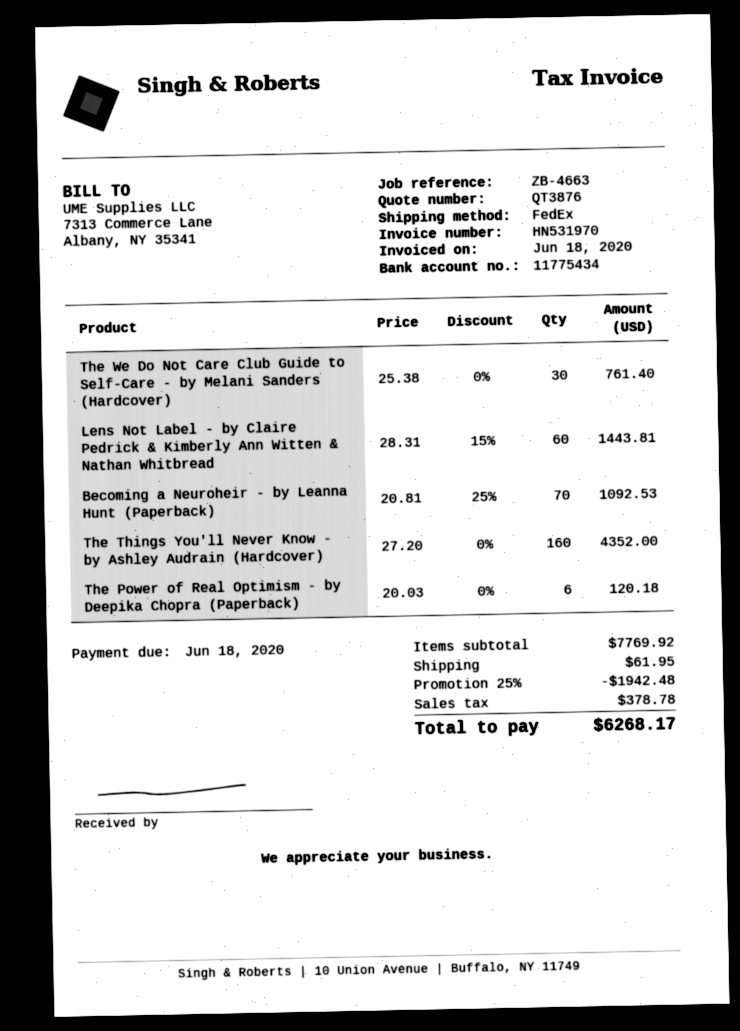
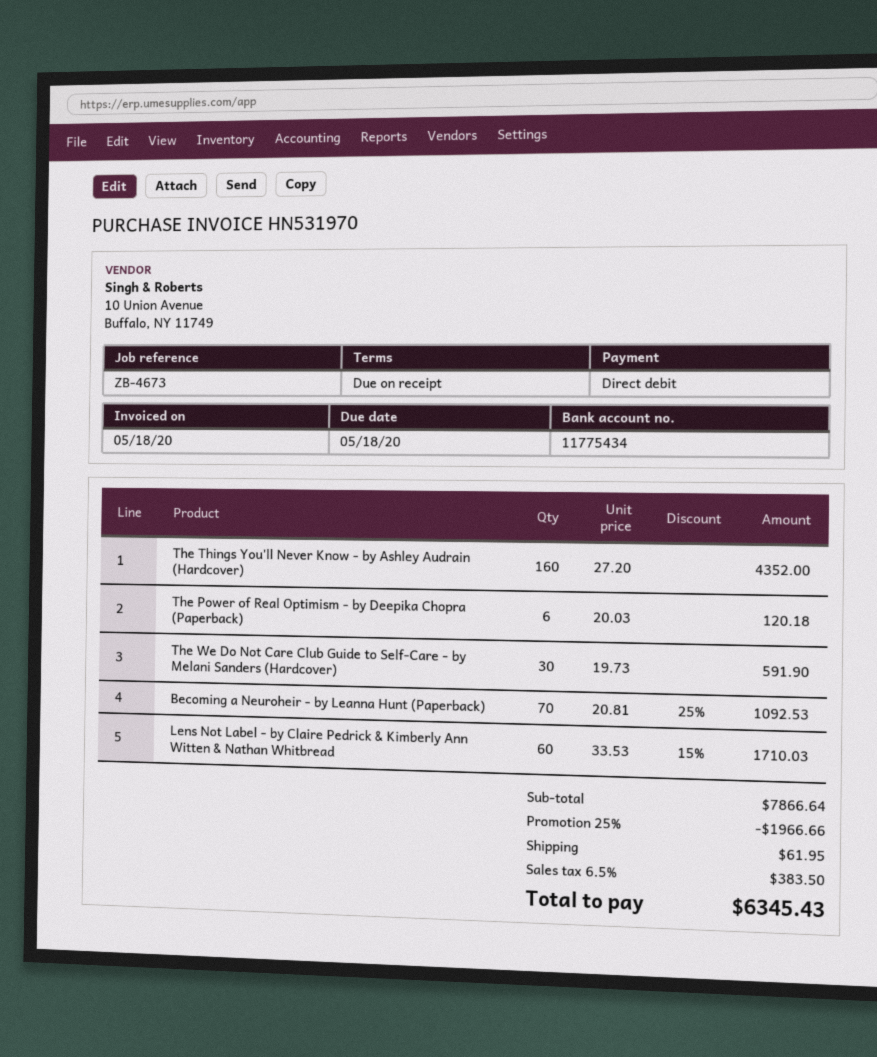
invoice date: 2020-06-18 -> 2020-05-18
due date: 2020-06-18 -> 2020-05-18
reference: ZB-4663 -> ZB-4673
The We Do Not Care Club Guide to Self-Care - by Melani Sanders (Hardcover): 30 x 25.38 = 761.40 -> 30 x 19.73 = 591.90
Lens Not Label - by Claire Pedrick & Kimberly Ann Witten & Nathan Whitbread: 60 x 28.31 - 15% = 1443.81 -> 60 x 33.53 - 15% = 1710.03
subtotal: 7769.92 -> 7866.64
discount: 25% = 1942.48 -> 25% = 1966.66
tax: 378.78 -> 383.50
total: 6268.17 -> 6345.43

